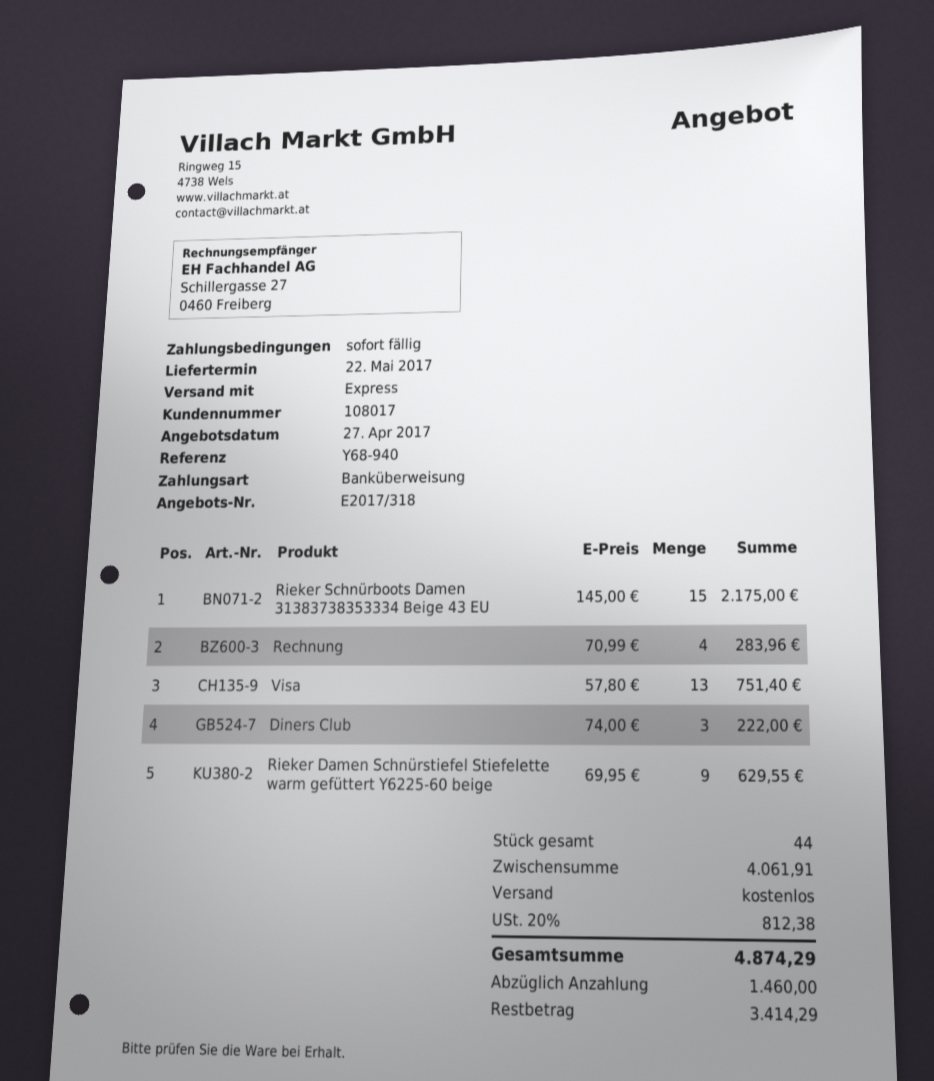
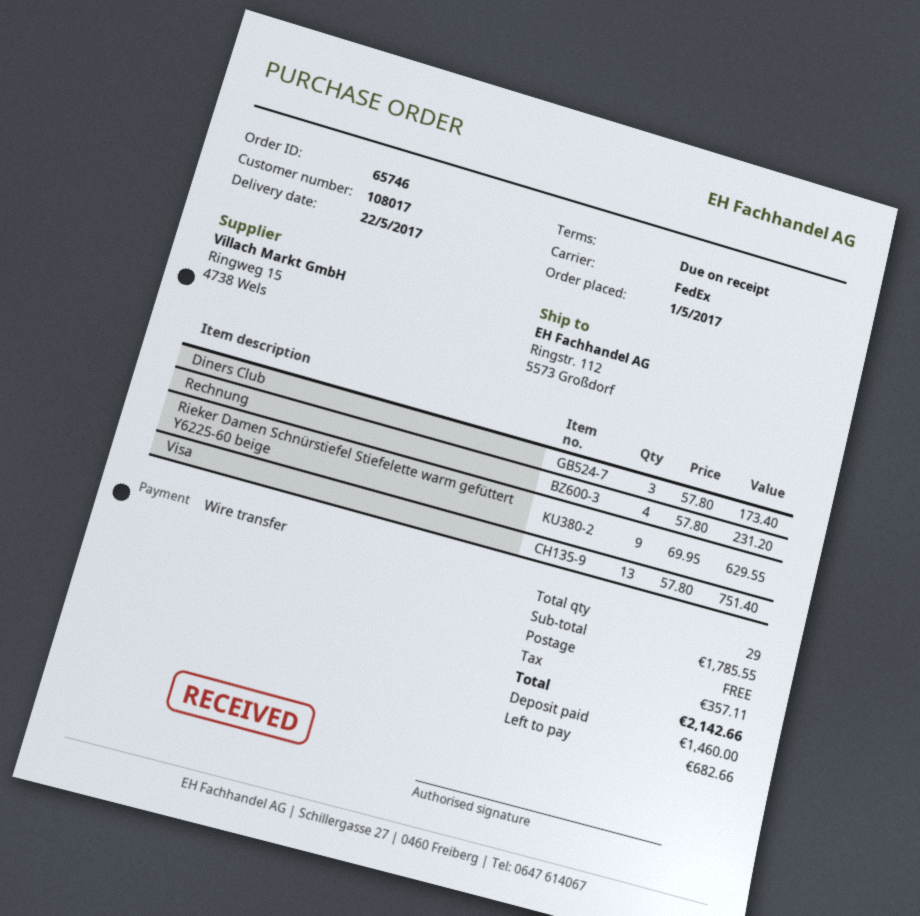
shipping method: express -> FedEx
Rieker Schnürboots Damen 31383738353334 Beige 43 EU: 15 x 145.00 = 2175.00 -> none
Rechnung: 4 x 70.99 = 283.96 -> 4 x 57.80 = 231.20
Diners Club: 3 x 74.00 = 222.00 -> 3 x 57.80 = 173.40
total quantity: 44 -> 29
subtotal: 4061.91 -> 1785.55
tax: 812.38 -> 357.11
total: 4874.29 -> 2142.66
balance: 3414.29 -> 682.66

